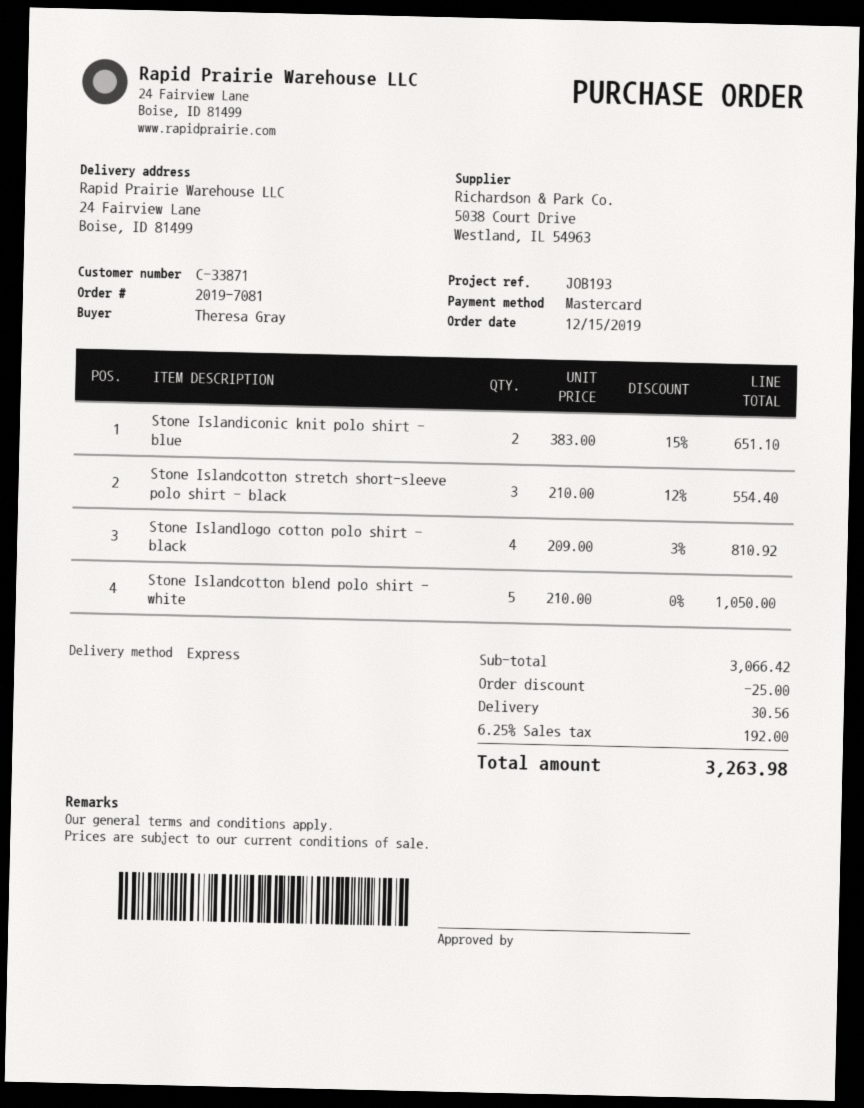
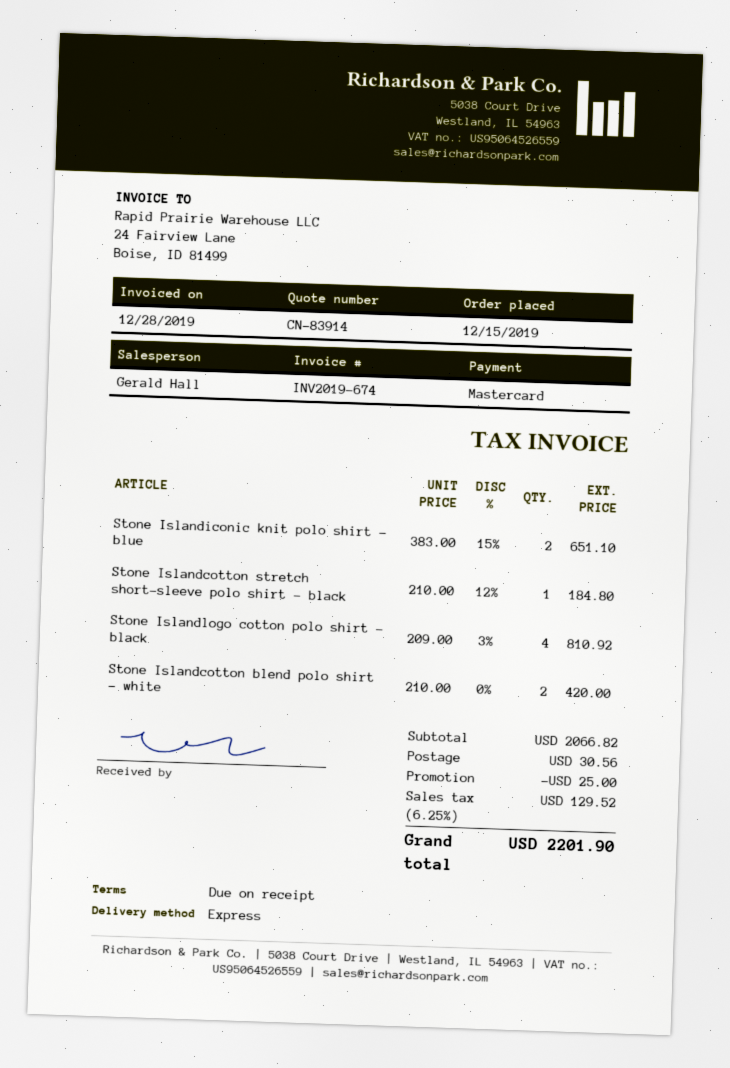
Stone Islandcotton stretch short-sleeve polo shirt - black: 3 x 210.00 - 12% = 554.40 -> 1 x 210.00 - 12% = 184.80
Stone Islandcotton blend polo shirt - white: 5 x 210.00 = 1050.00 -> 2 x 210.00 = 420.00
subtotal: 3066.42 -> 2066.82
tax: 6.25% = 192.00 -> 6.25% = 129.52
total: 3263.98 -> 2201.90

